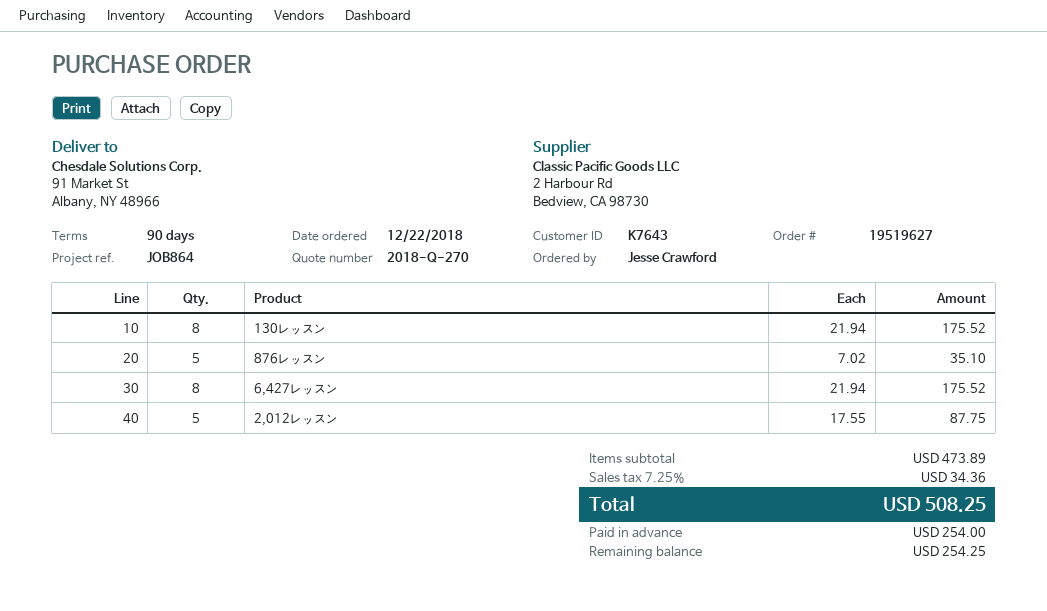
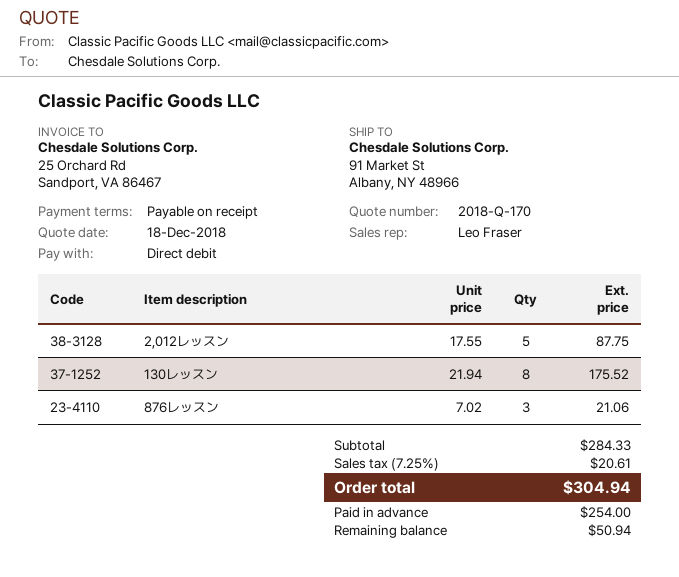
quote number: 2018-Q-270 -> 2018-Q-170
payment terms: 90 days -> on receipt
876レッスン: 5 x 7.02 = 35.10 -> 3 x 7.02 = 21.06
6,427レッスン: 8 x 21.94 = 175.52 -> none
subtotal: 473.89 -> 284.33
tax: 7.25% = 34.36 -> 7.25% = 20.61
total: 508.25 -> 304.94
balance: 254.25 -> 50.94

